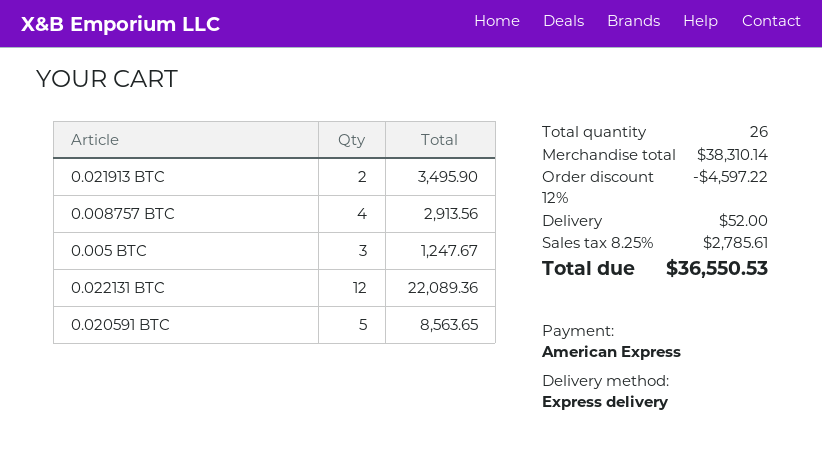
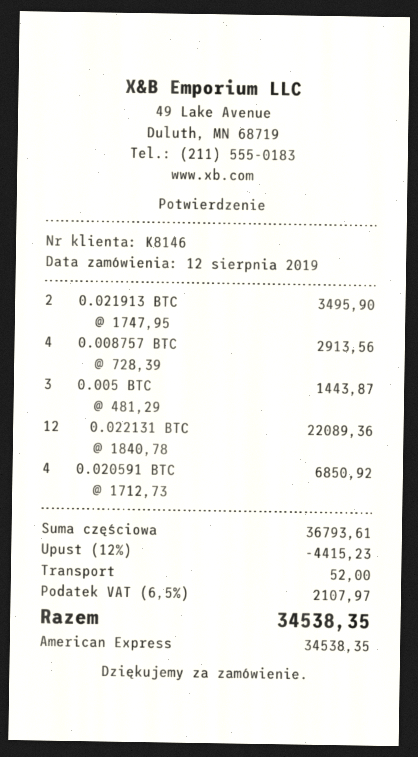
0.005 BTC: 3 for 1247.67 -> 3 for 1443.87
0.020591 BTC: 5 for 8563.65 -> 4 for 6850.92
subtotal: 38310.14 -> 36793.61
discount: 12% = 4597.22 -> 12% = 4415.23
tax: 8.25% = 2785.61 -> 6.5% = 2107.97
total: 36550.53 -> 34538.35

